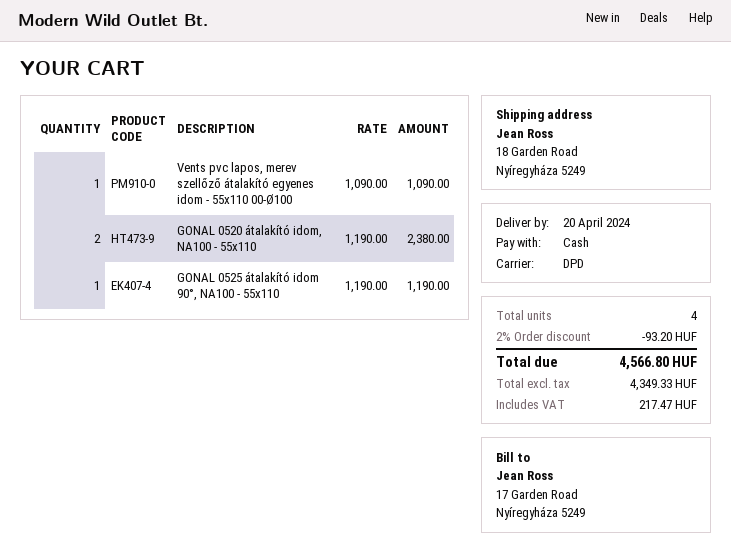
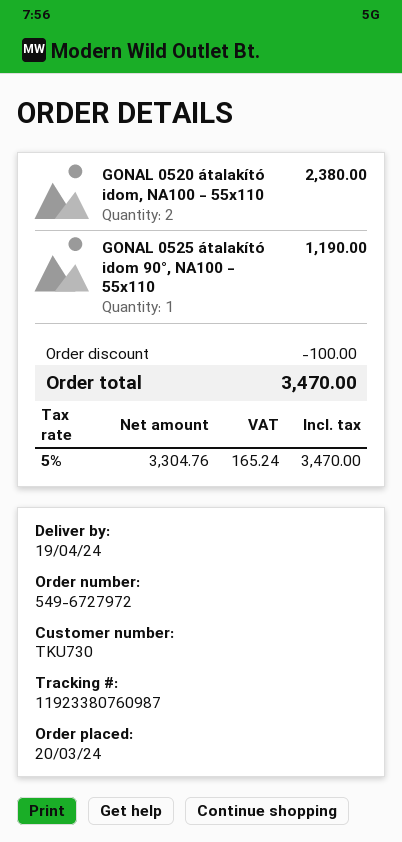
delivery date: 2024-04-20 -> 2024-04-19
Vents pvc lapos, merev szellőző átalakító egyenes idom - 55x110 00-Ø100: 1 for 1090.00 -> none
discount: 93.20 -> 100.00
net: 4349.33 -> 3304.76
tax: 217.47 -> 165.24
total: 4566.80 -> 3470.00

